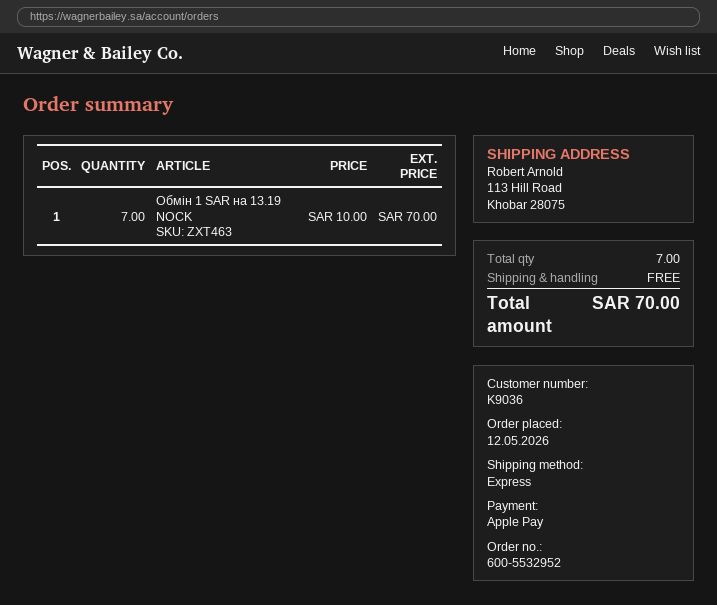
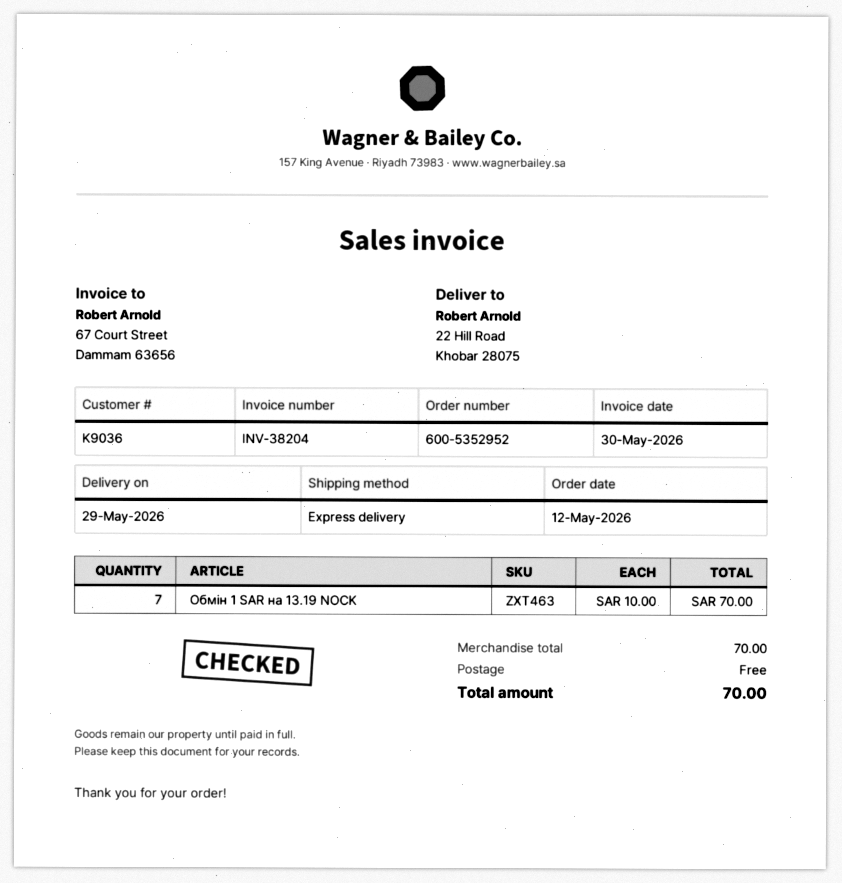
order number: 600-5532952 -> 600-5352952
ship to: 113 Hill Road, Khobar 28075 -> 22 Hill Road, Khobar 28075

